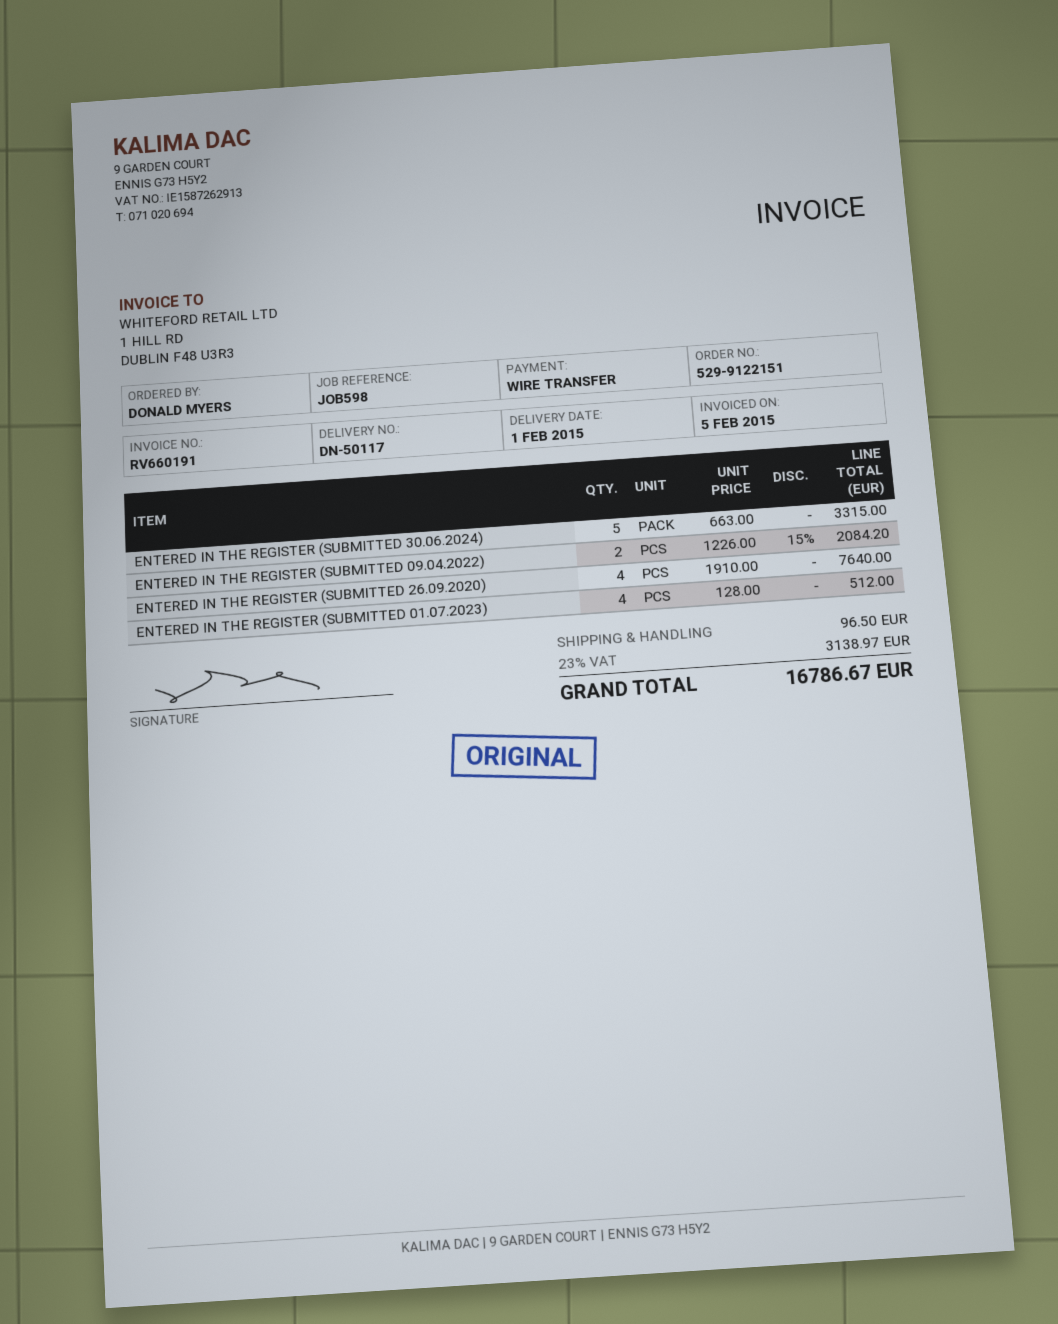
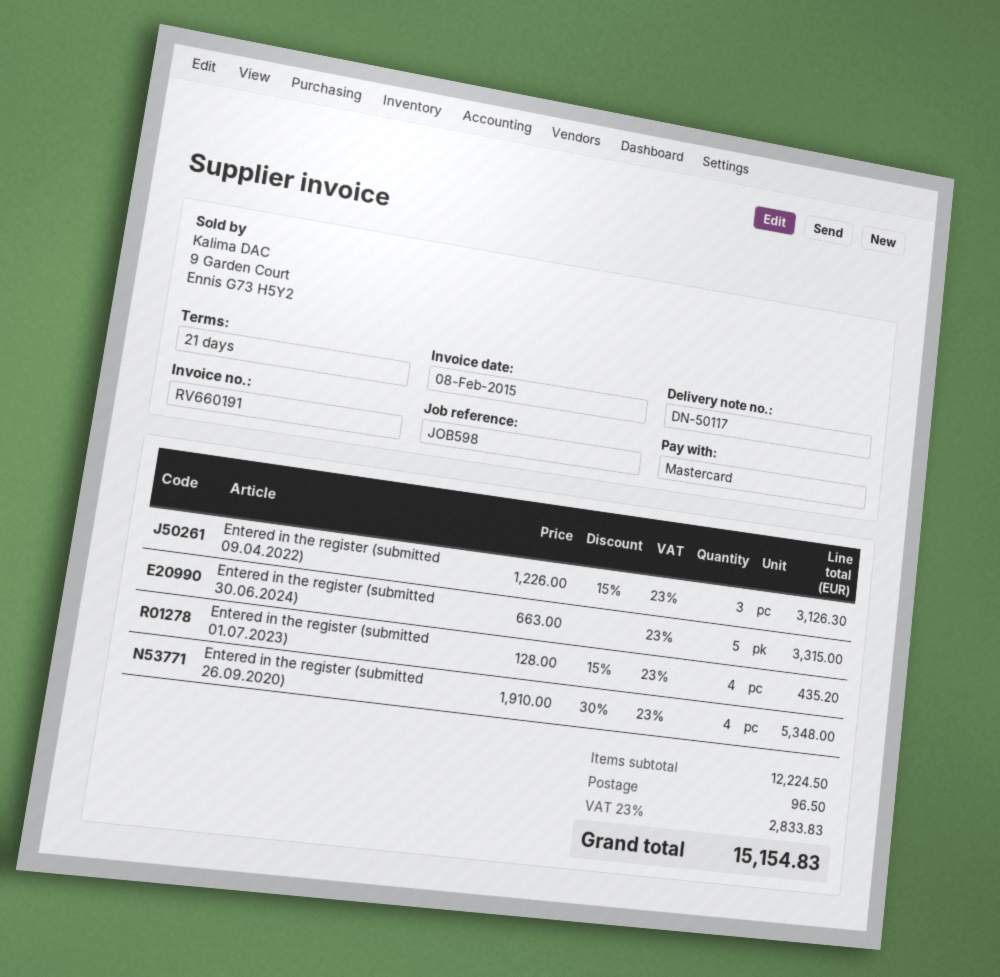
invoice date: 2015-02-05 -> 2015-02-08
payment method: bank transfer -> Mastercard
ENTERED IN THE REGISTER (SUBMITTED 09.04.2022): 2 x 1226.00 - 15% = 2084.20 -> 3 x 1226.00 - 15% = 3126.30
ENTERED IN THE REGISTER (SUBMITTED 26.09.2020): 4 x 1910.00 = 7640.00 -> 4 x 1910.00 - 30% = 5348.00
ENTERED IN THE REGISTER (SUBMITTED 01.07.2023): 4 x 128.00 = 512.00 -> 4 x 128.00 - 15% = 435.20
tax: 23% = 3138.97 -> 23% = 2833.83
total: 16786.67 -> 15154.83

